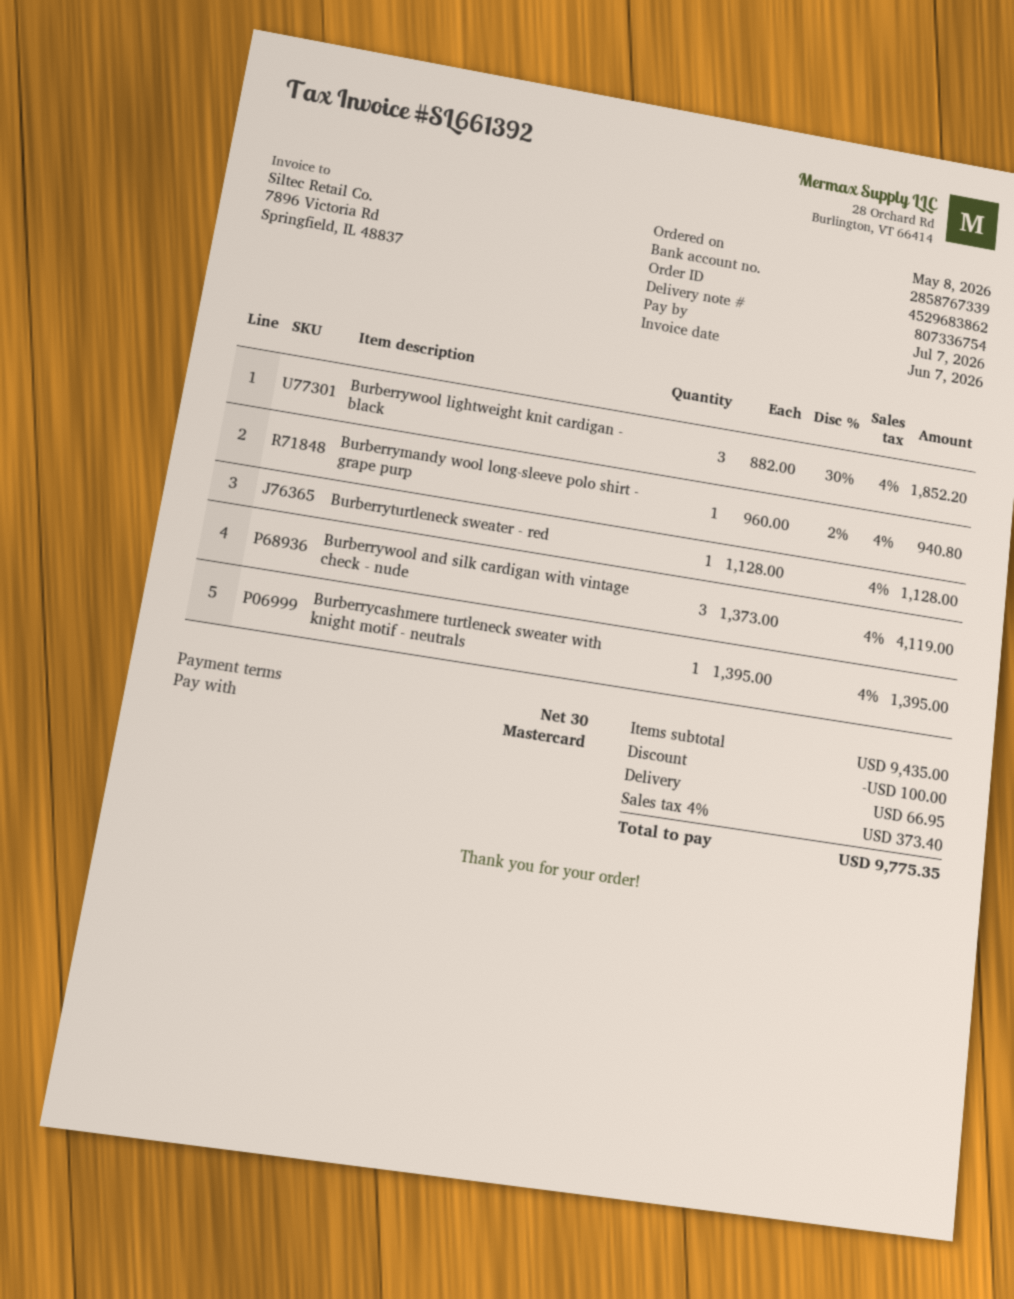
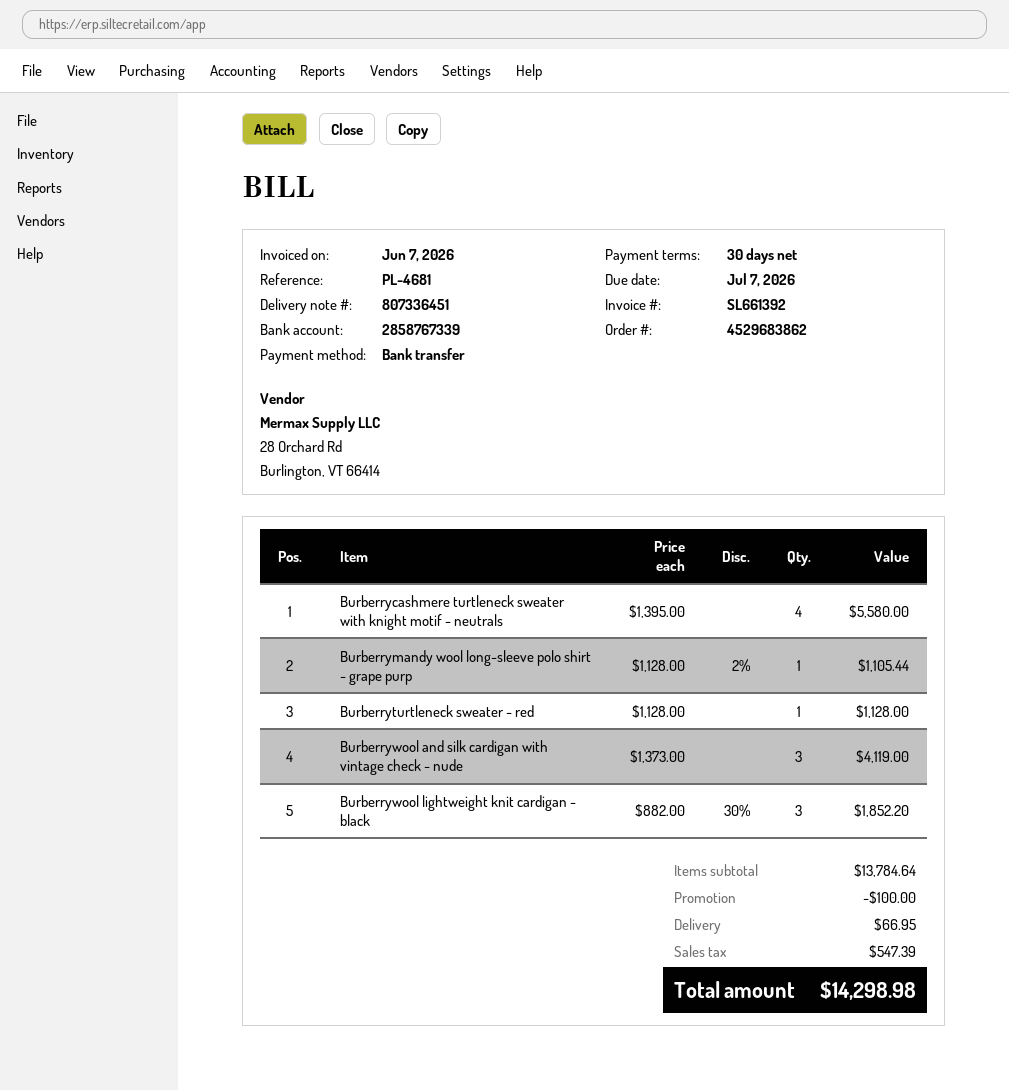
delivery note number: 807336754 -> 807336451
payment method: Mastercard -> bank transfer
Burberrymandy wool long-sleeve polo shirt - grape purp: 1 x 960.00 - 2% = 940.80 -> 1 x 1128.00 - 2% = 1105.44
Burberrycashmere turtleneck sweater with knight motif - neutrals: 1 x 1395.00 = 1395.00 -> 4 x 1395.00 = 5580.00
subtotal: 9435.00 -> 13784.64
tax: 373.40 -> 547.39
total: 9775.35 -> 14298.98

